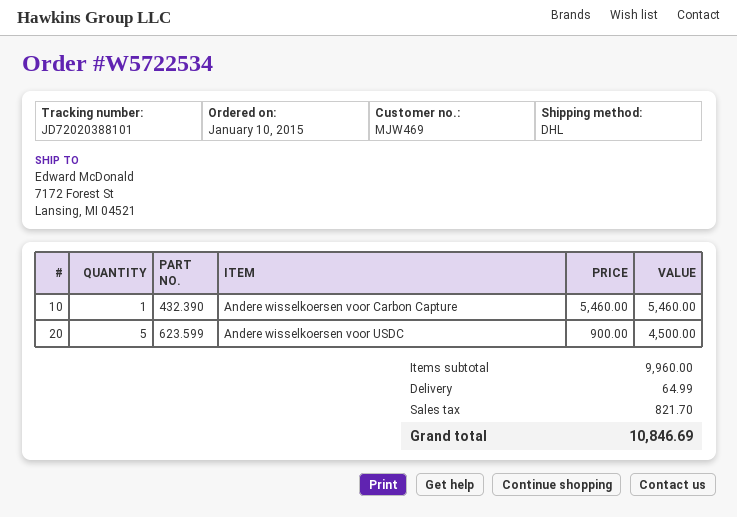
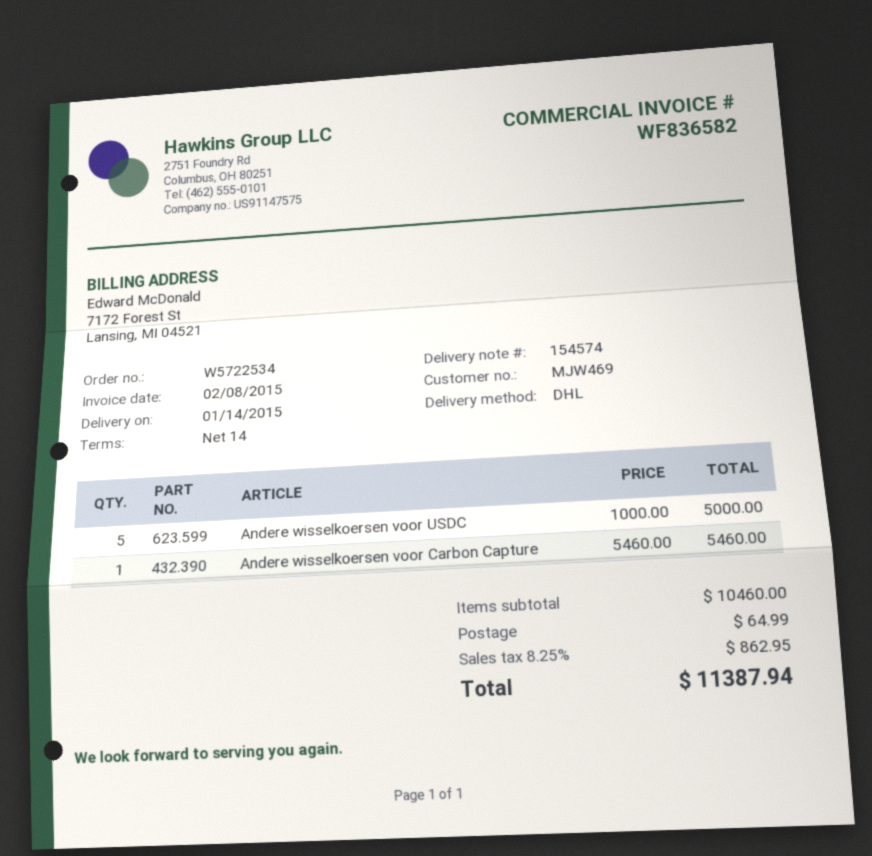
Andere wisselkoersen voor USDC: 5 x 900.00 = 4500.00 -> 5 x 1000.00 = 5000.00
subtotal: 9960.00 -> 10460.00
tax: 821.70 -> 862.95
total: 10846.69 -> 11387.94

